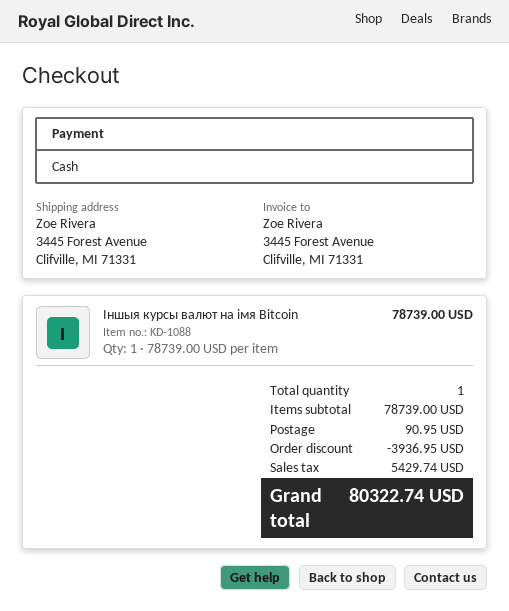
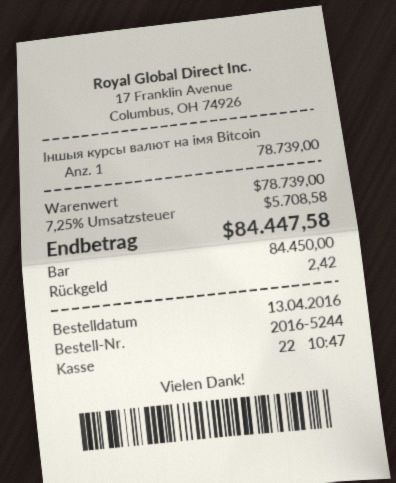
discount: 3936.95 -> none
shipping: 90.95 -> none
tax: 5429.74 -> 5708.58
total: 80322.74 -> 84447.58

